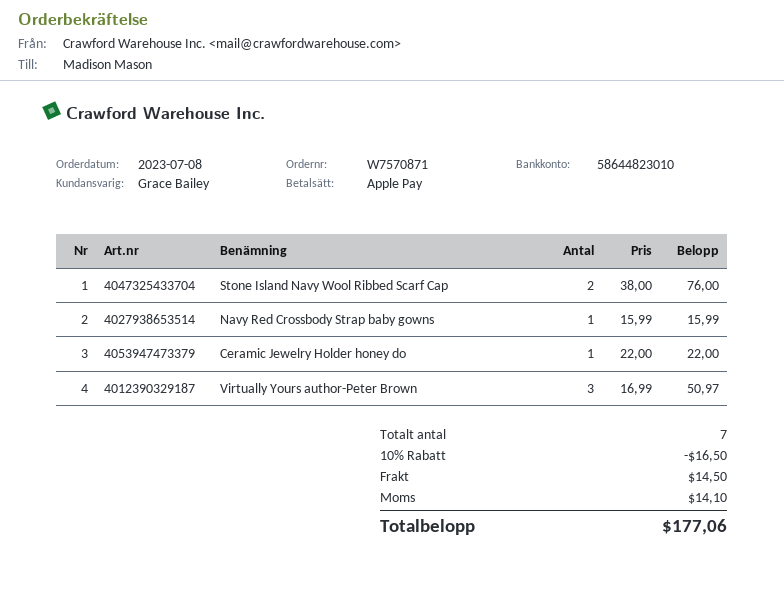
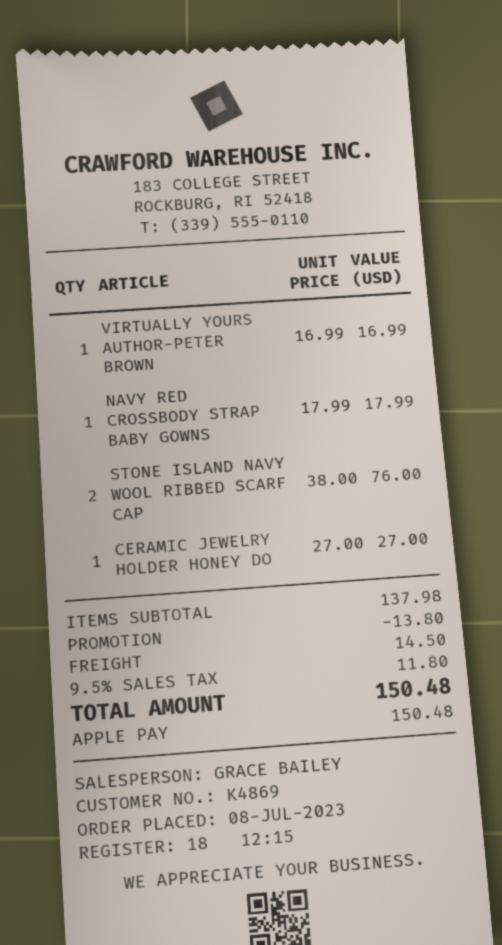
Navy Red Crossbody Strap baby gowns: 1 x 15.99 = 15.99 -> 1 x 17.99 = 17.99
Ceramic Jewelry Holder honey do: 1 x 22.00 = 22.00 -> 1 x 27.00 = 27.00
Virtually Yours author-Peter Brown: 3 x 16.99 = 50.97 -> 1 x 16.99 = 16.99
discount: 16.50 -> 13.80
tax: 14.10 -> 11.80
total: 177.06 -> 150.48

